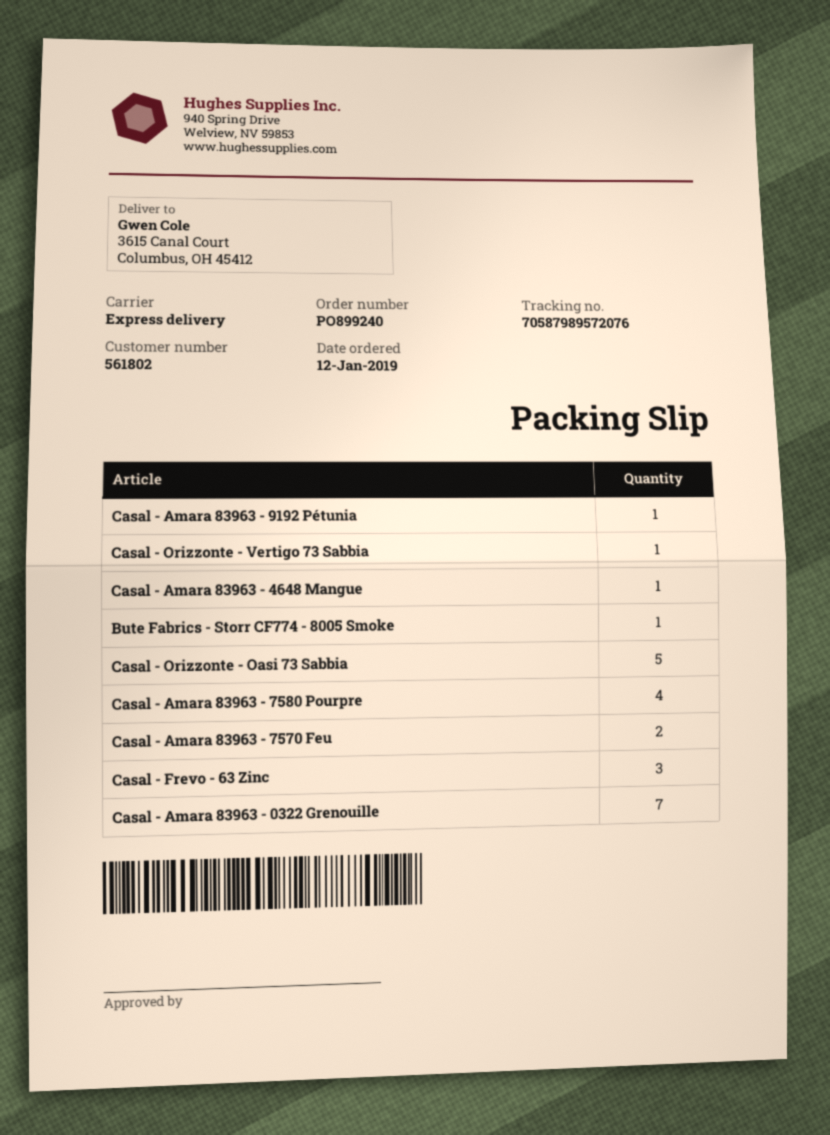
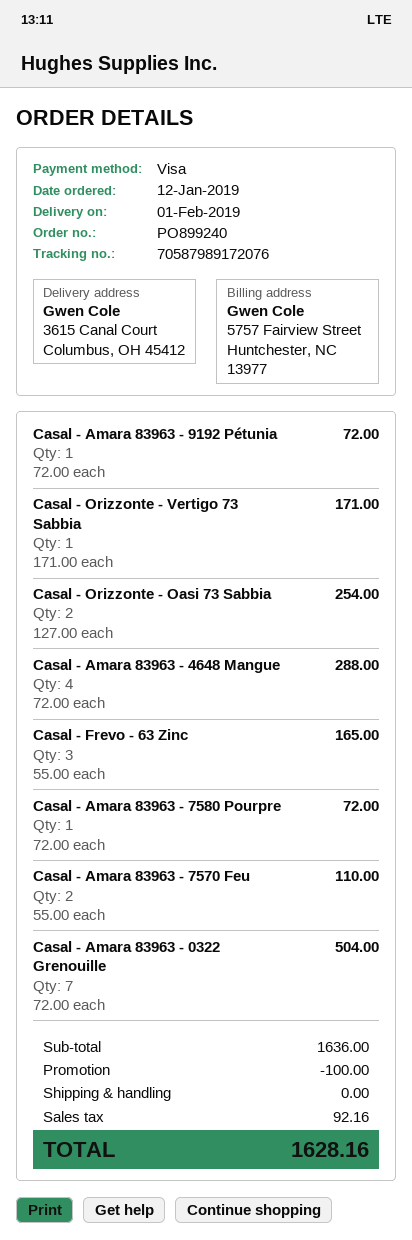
tracking number: 70587989572076 -> 70587989172076
Casal - Amara 83963 - 4648 Mangue: 1 -> 4
Bute Fabrics - Storr CF774 - 8005 Smoke: 1 -> none
Casal - Orizzonte - Oasi 73 Sabbia: 5 -> 2
Casal - Amara 83963 - 7580 Pourpre: 4 -> 1

